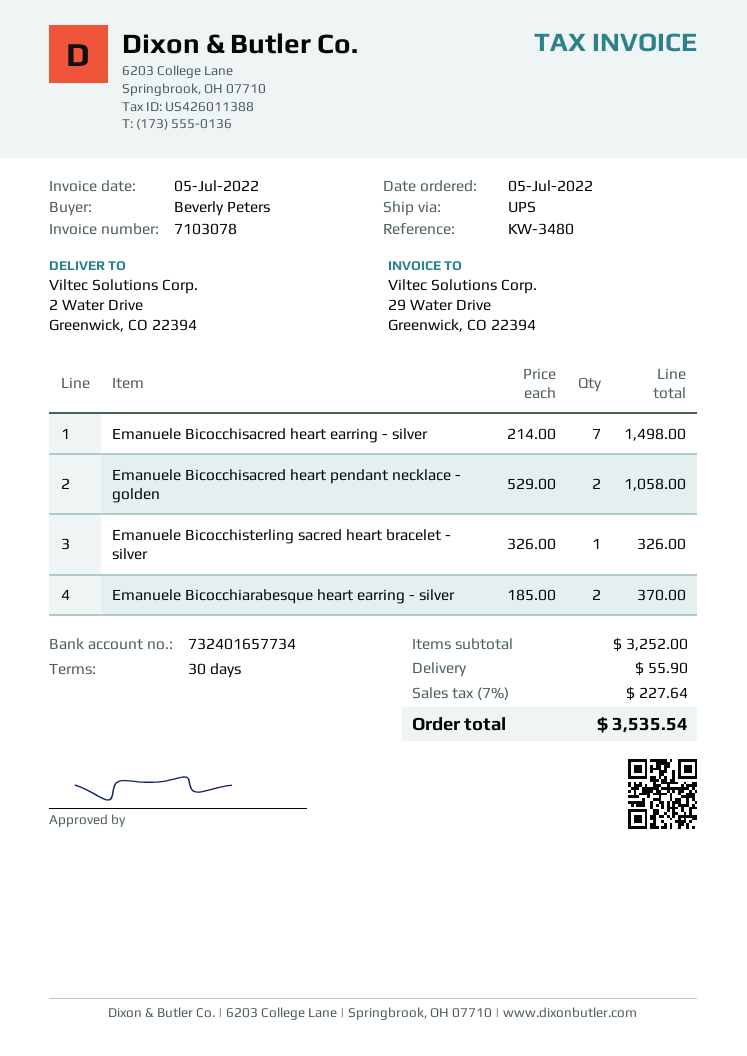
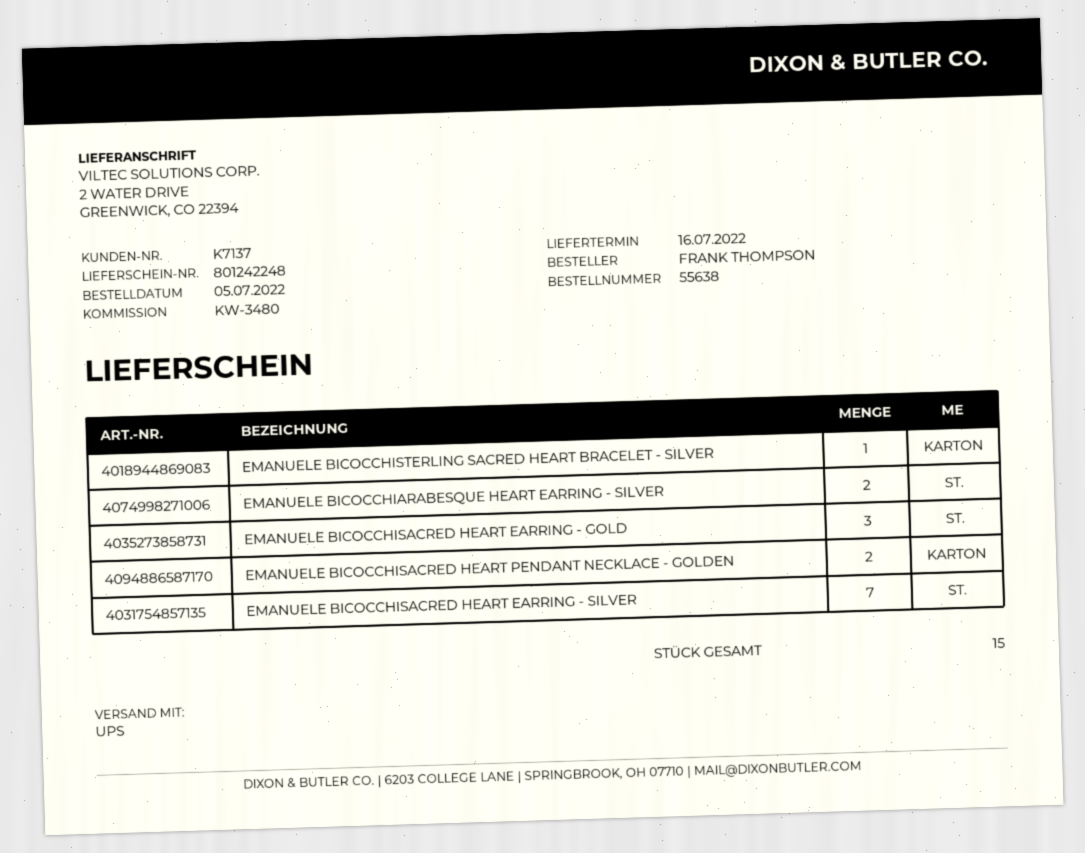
ordered by: Beverly Peters -> FRANK THOMPSON
EMANUELE BICOCCHISACRED HEART EARRING - GOLD: none -> 3

